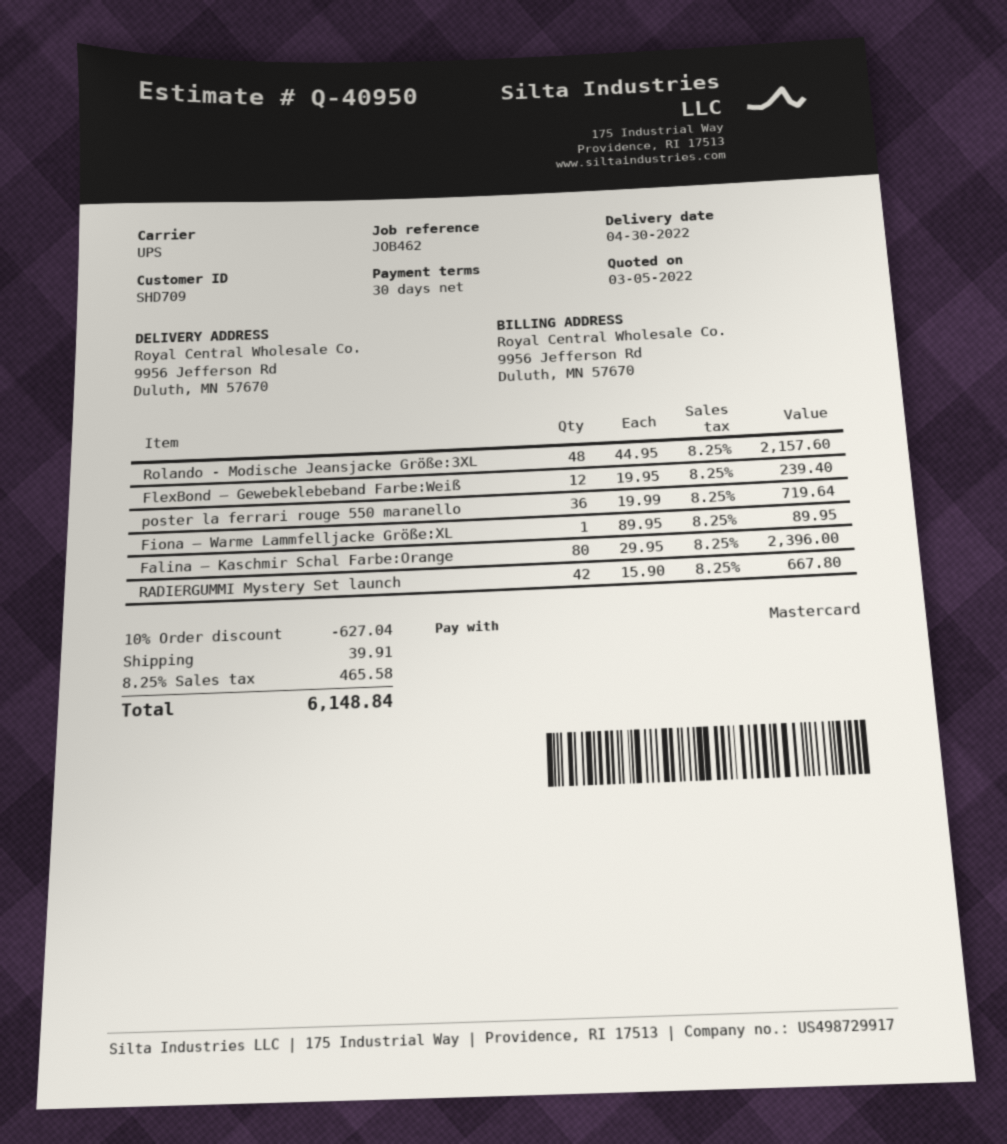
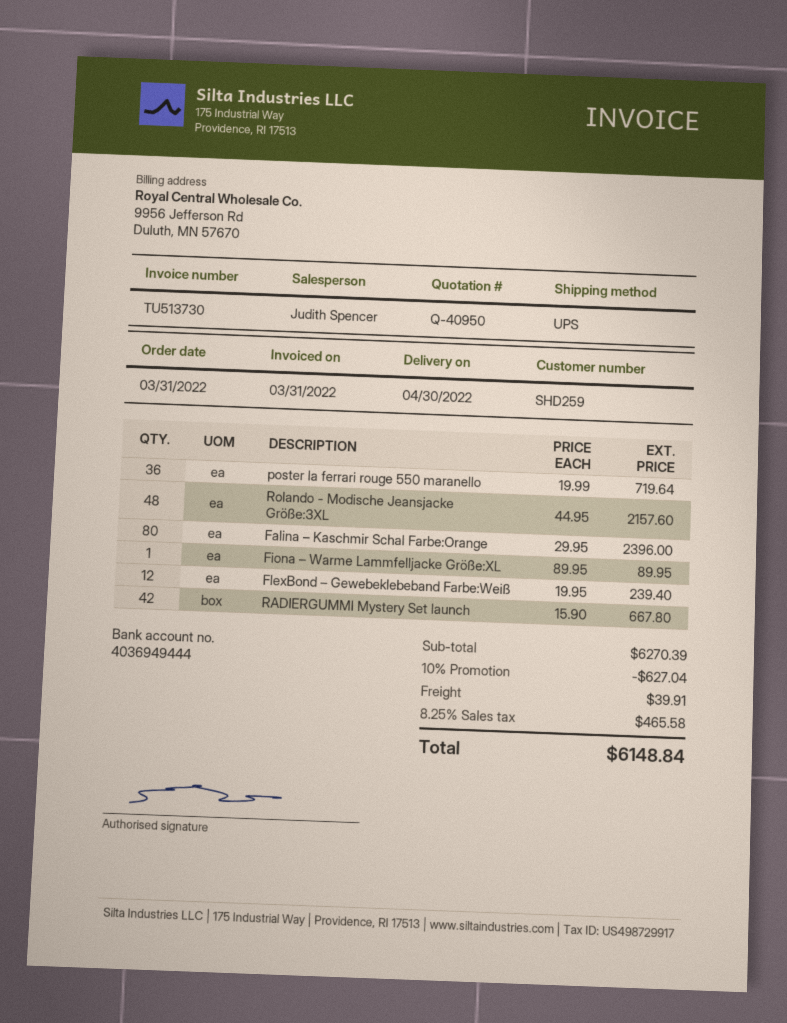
customer number: SHD709 -> SHD259

